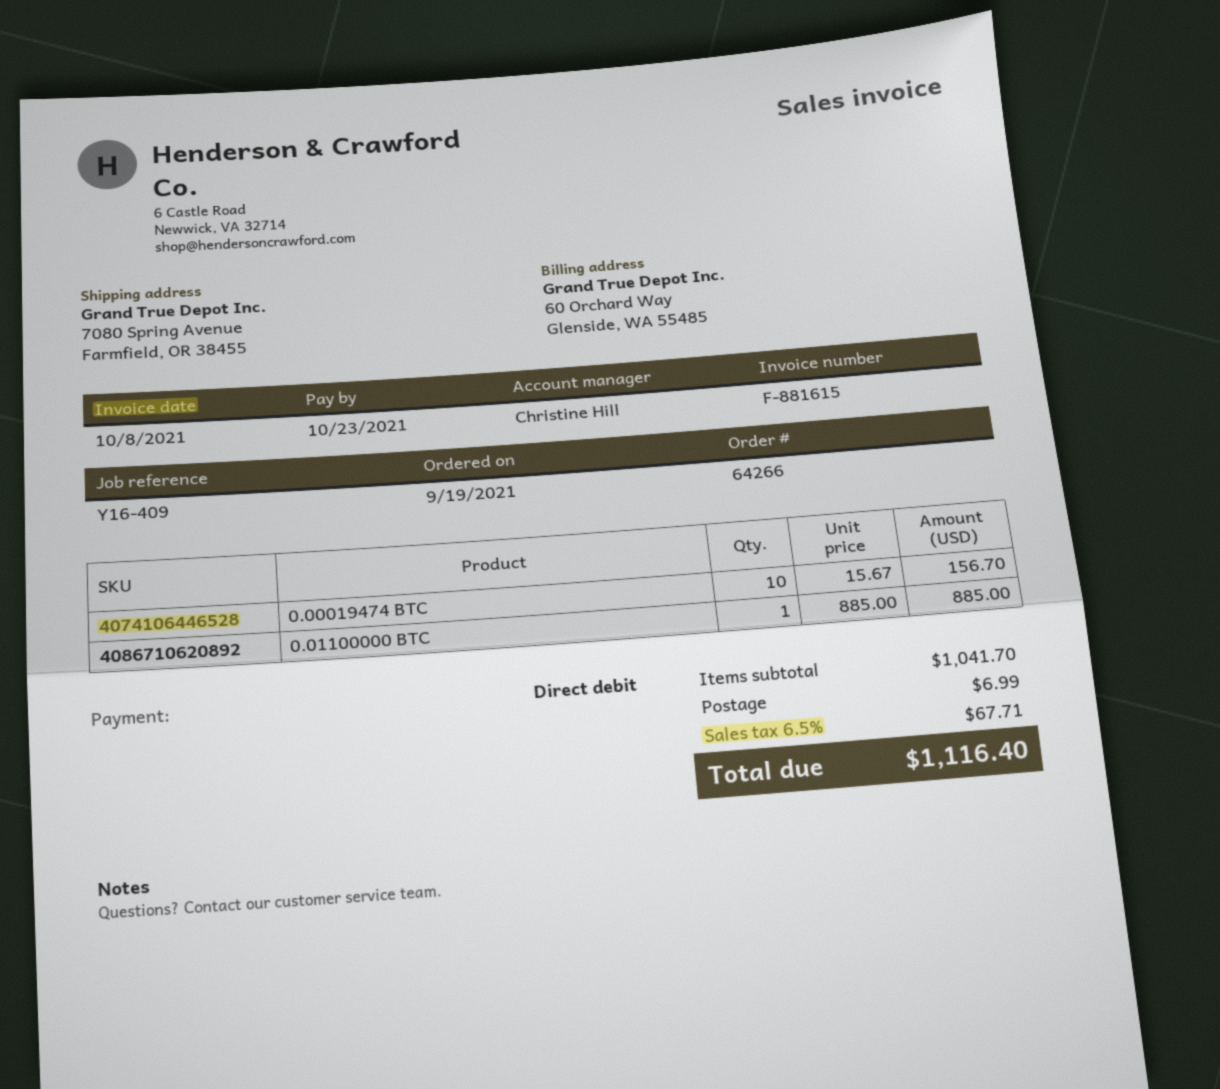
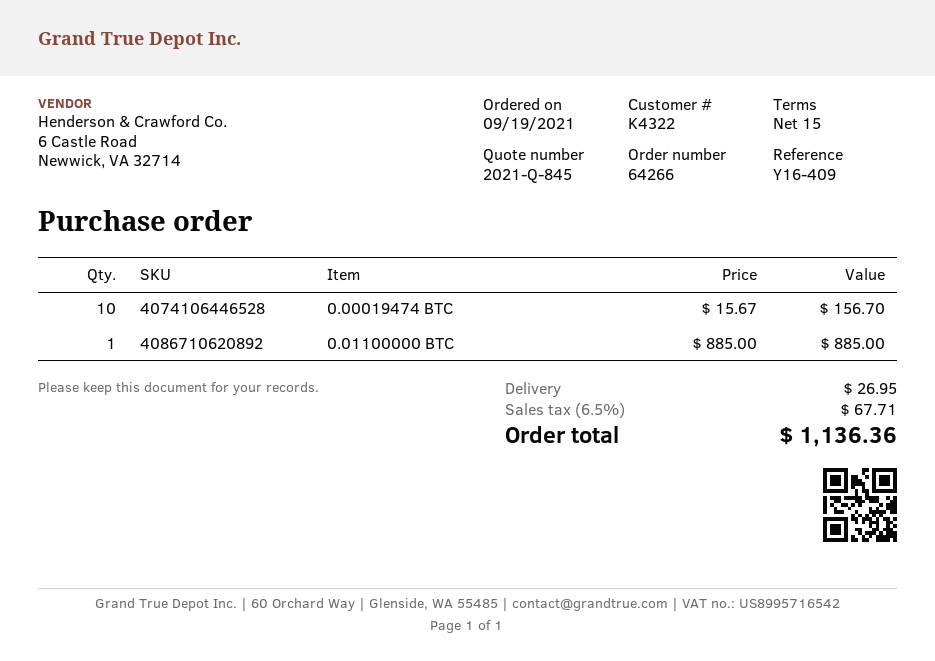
shipping: 6.99 -> 26.95
total: 1116.40 -> 1136.36

